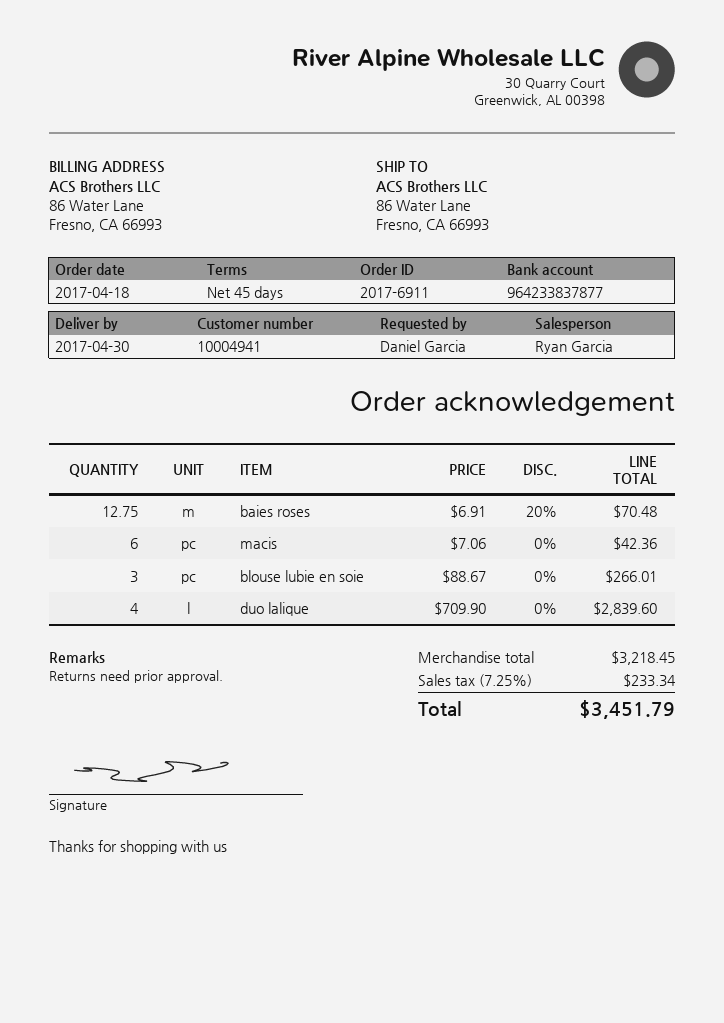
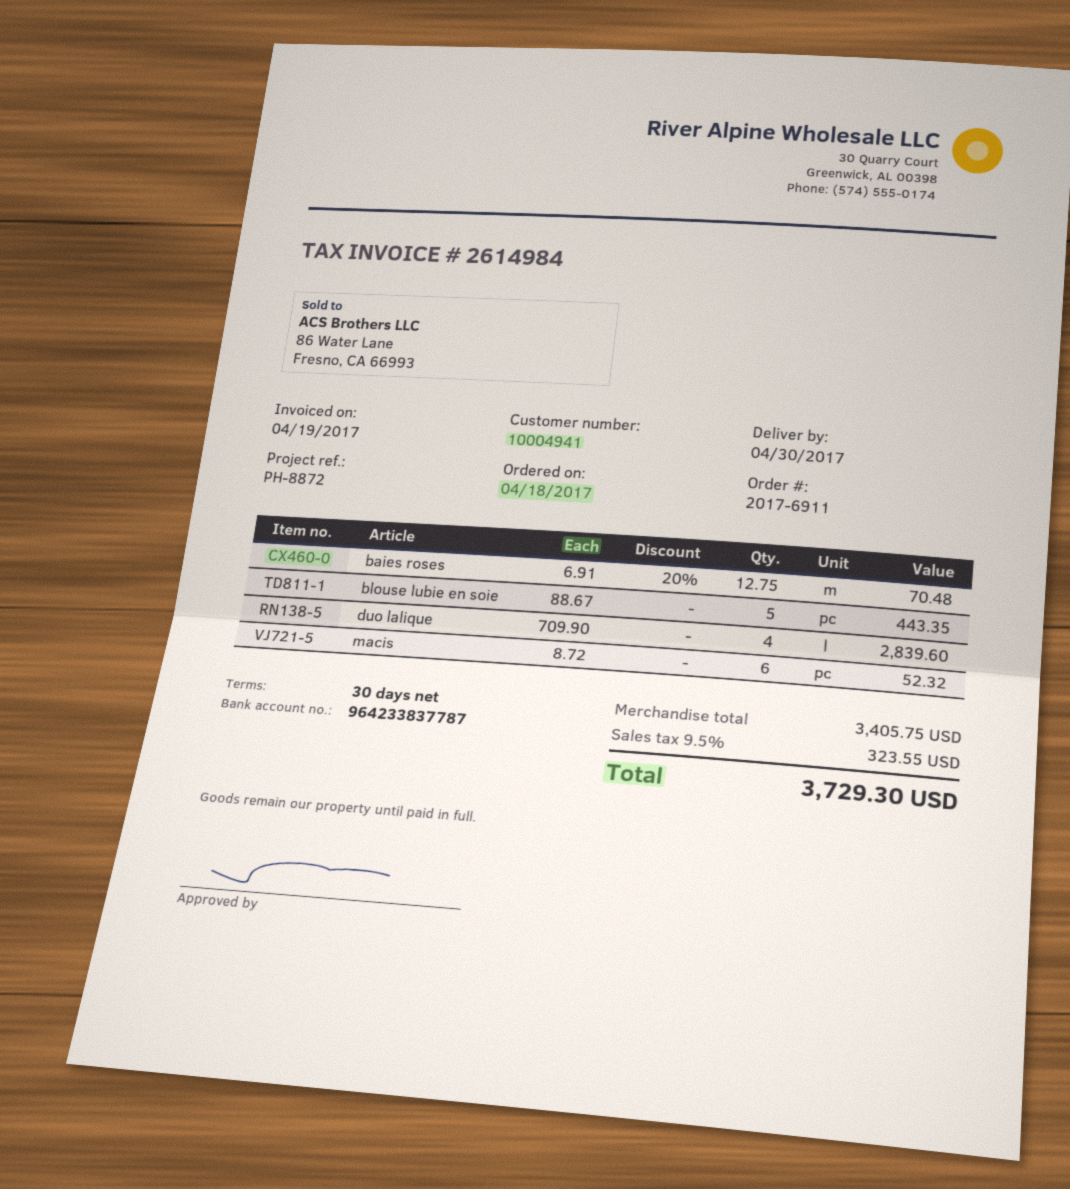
payment terms: 45 days -> 30 days
bank account: 964233837877 -> 964233837787
macis: 6 x 7.06 = 42.36 -> 6 x 8.72 = 52.32
blouse lubie en soie: 3 x 88.67 = 266.01 -> 5 x 88.67 = 443.35
subtotal: 3218.45 -> 3405.75
tax: 7.25% = 233.34 -> 9.5% = 323.55
total: 3451.79 -> 3729.30

